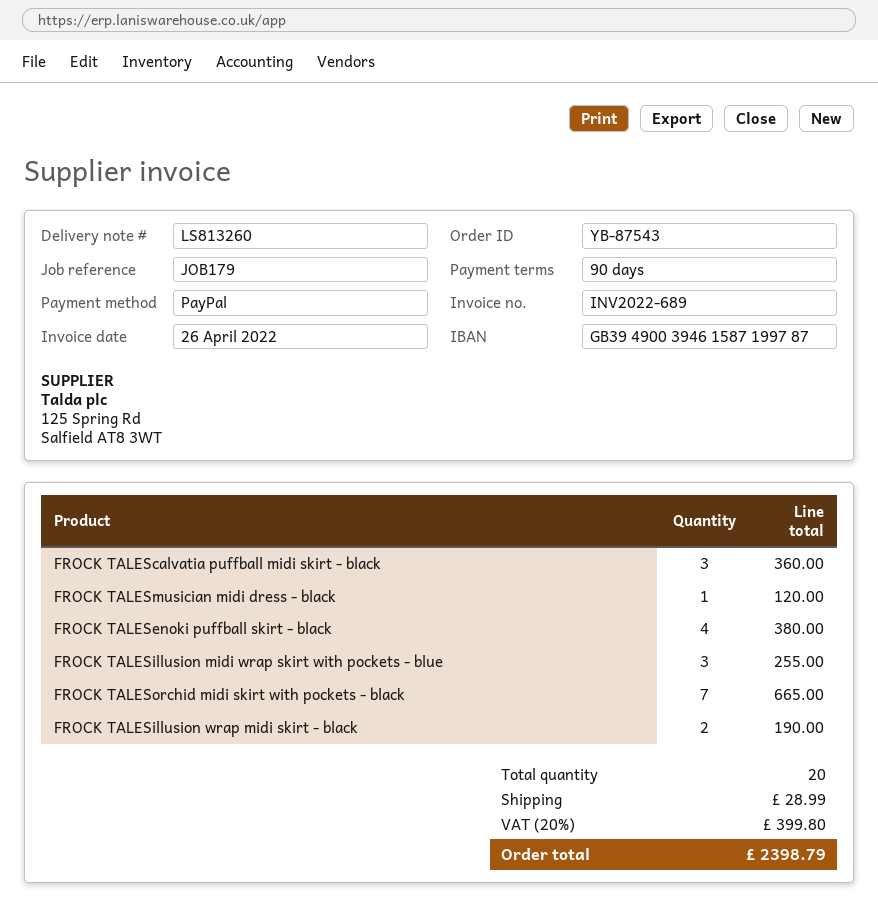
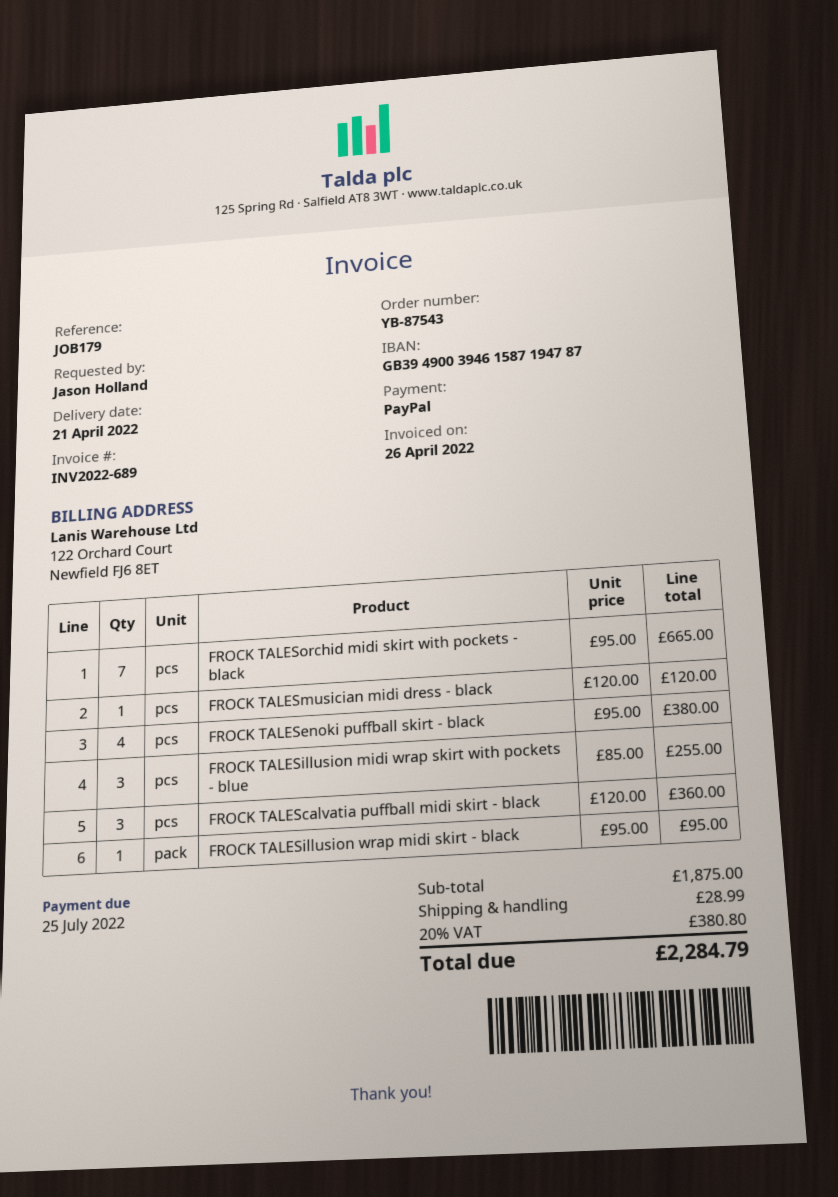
bank account: GB39490039461587199787 -> GB39490039461587194787
FROCK TALESillusion wrap midi skirt - black: 2 for 190.00 -> 1 for 95.00
tax: 20% = 399.80 -> 20% = 380.80
total: 2398.79 -> 2284.79

